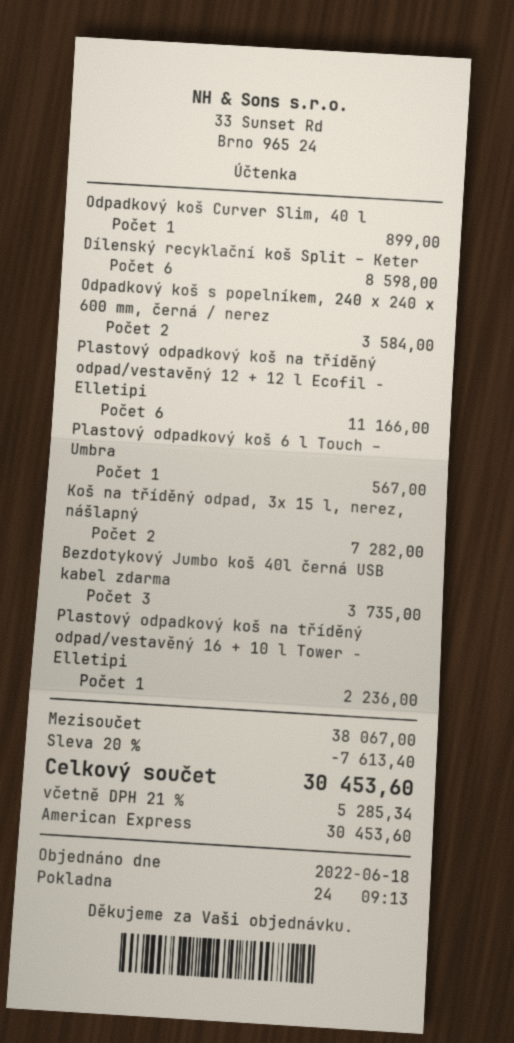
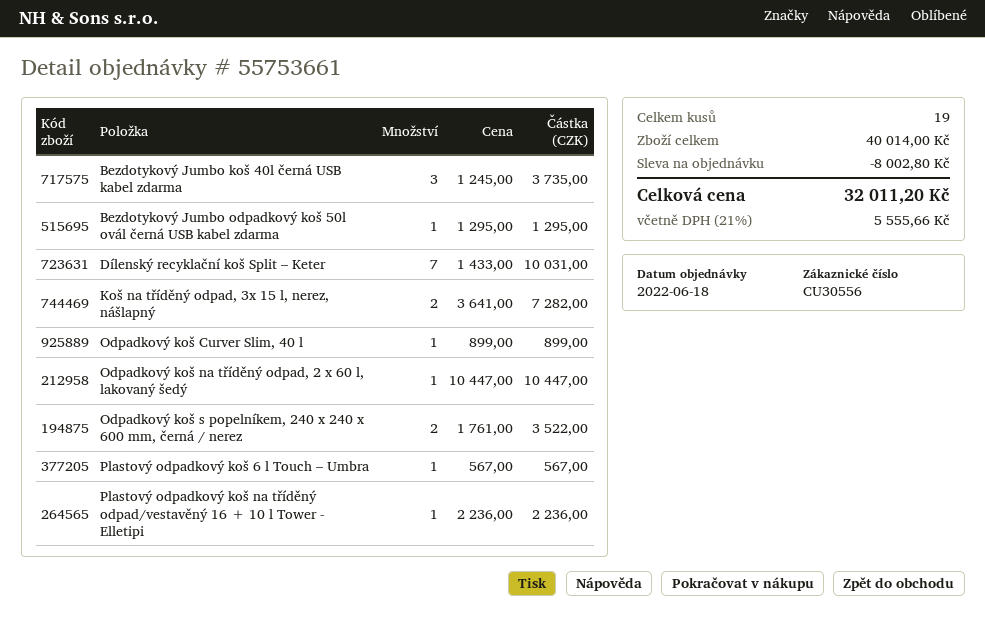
Dílenský recyklační koš Split – Keter: 6 for 8598.00 -> 7 for 10031.00
Odpadkový koš s popelníkem, 240 x 240 x 600 mm, černá / nerez: 2 for 3584.00 -> 2 for 3522.00
Plastový odpadkový koš na tříděný odpad/vestavěný 12 + 12 l Ecofil - Elletipi: 6 for 11166.00 -> none
Bezdotykový Jumbo odpadkový koš 50l ovál černá USB kabel zdarma: none -> 1 for 1295.00
Odpadkový koš na tříděný odpad, 2 x 60 l, lakovaný šedý: none -> 1 for 10447.00
subtotal: 38067.00 -> 40014.00
discount: 7613.40 -> 8002.80
tax: 21% = 5285.34 -> 21% = 5555.66
total: 30453.60 -> 32011.20

